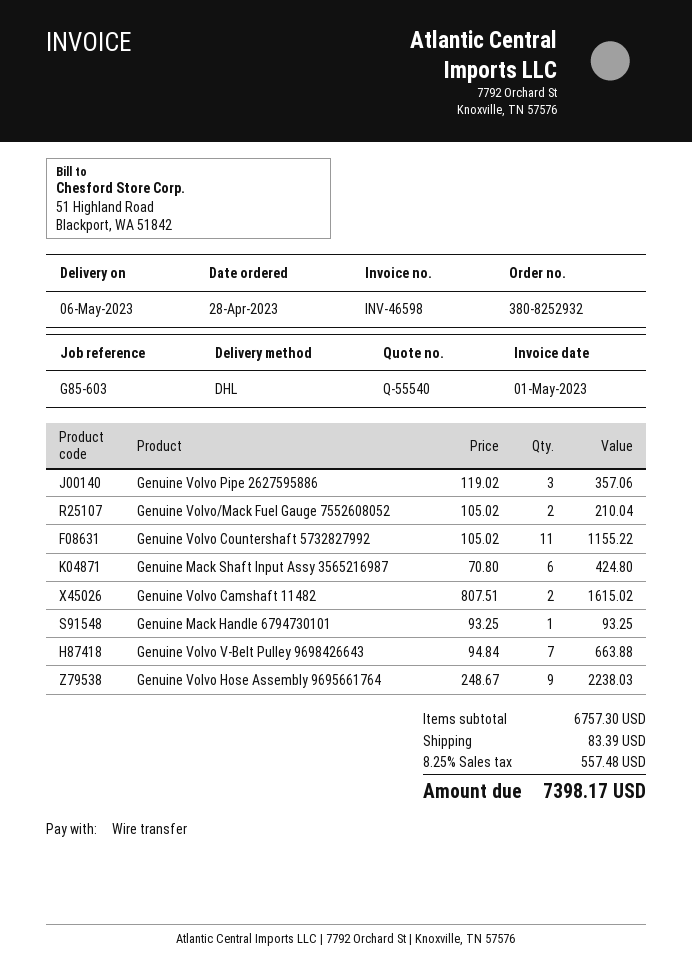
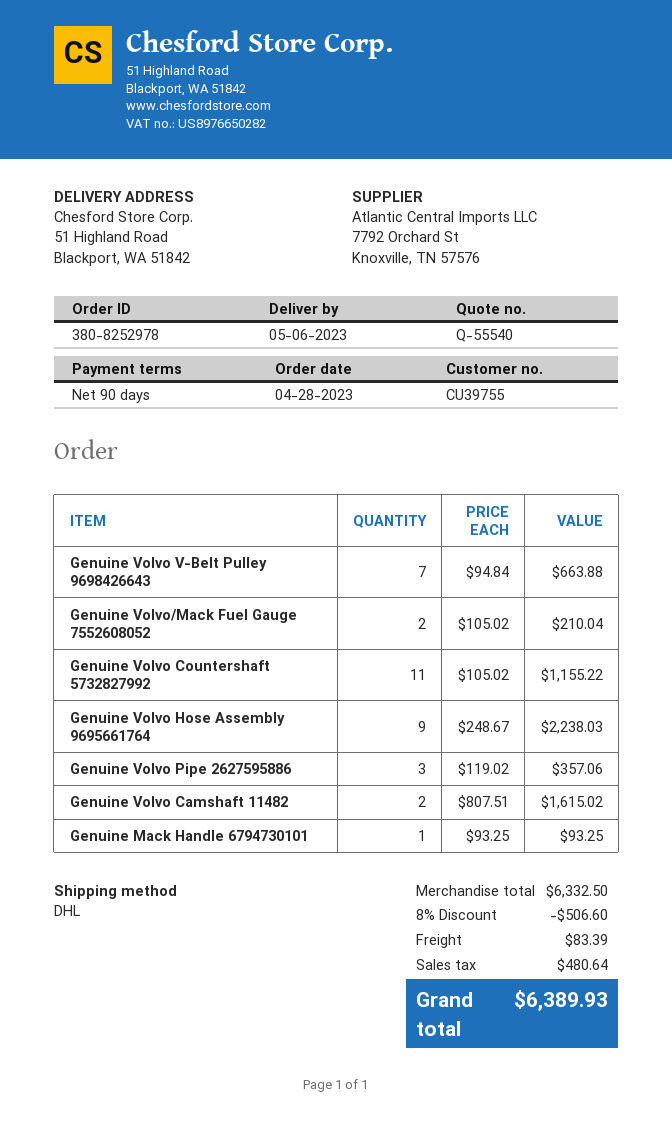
order number: 380-8252932 -> 380-8252978
Genuine Mack Shaft Input Assy 3565216987: 6 x 70.80 = 424.80 -> none
subtotal: 6757.30 -> 6332.50
discount: none -> 8% = 506.60
tax: 557.48 -> 480.64
total: 7398.17 -> 6389.93

